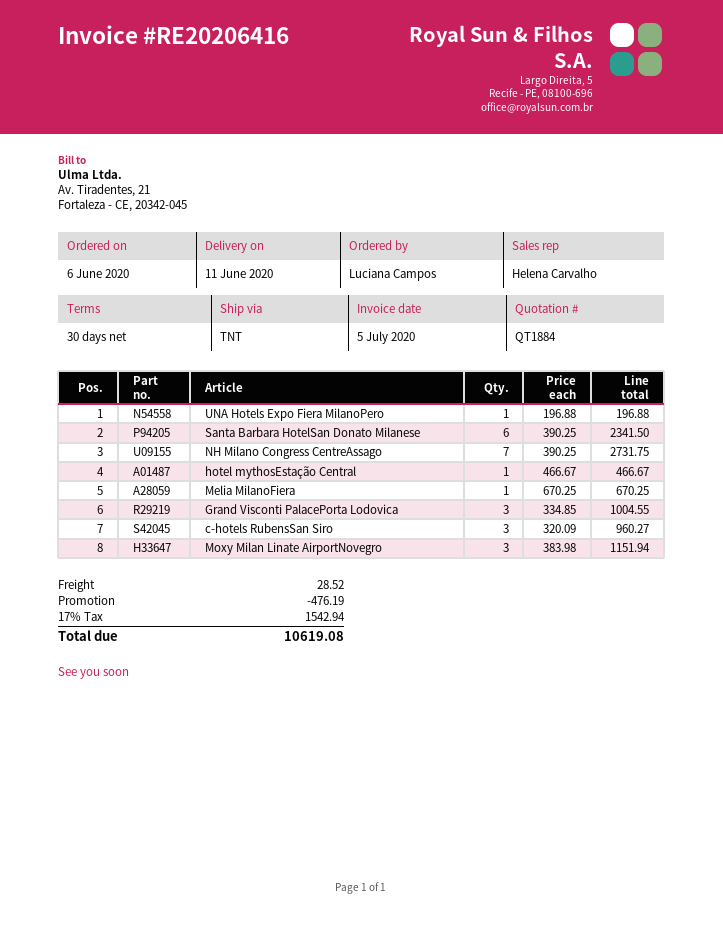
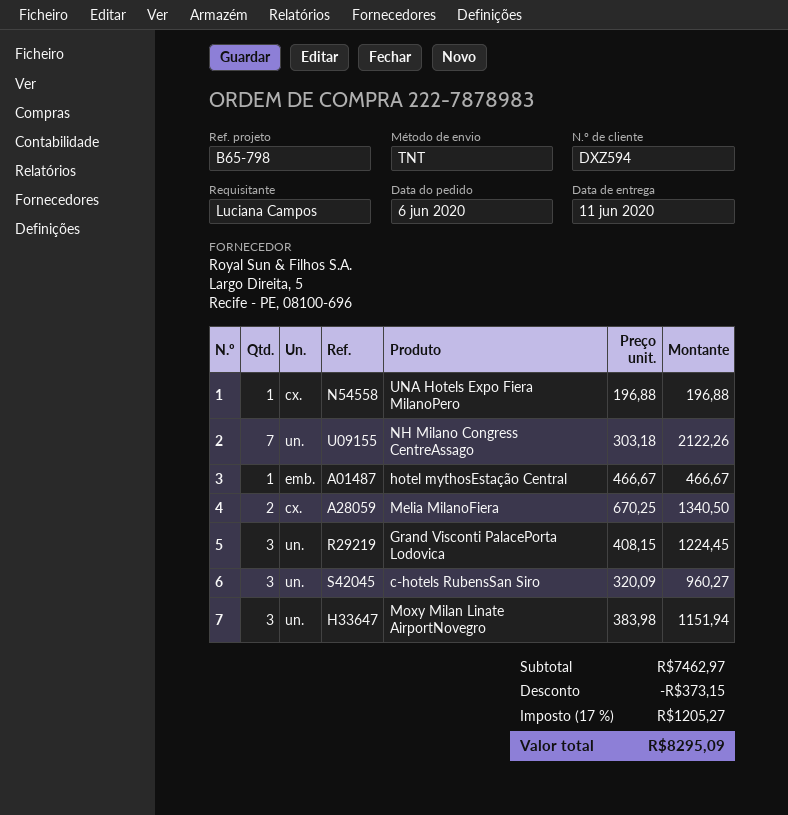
Santa Barbara HotelSan Donato Milanese: 6 x 390.25 = 2341.50 -> none
NH Milano Congress CentreAssago: 7 x 390.25 = 2731.75 -> 7 x 303.18 = 2122.26
Melia MilanoFiera: 1 x 670.25 = 670.25 -> 2 x 670.25 = 1340.50
Grand Visconti PalacePorta Lodovica: 3 x 334.85 = 1004.55 -> 3 x 408.15 = 1224.45
discount: 476.19 -> 373.15
shipping: 28.52 -> none
tax: 17% = 1542.94 -> 17% = 1205.27
total: 10619.08 -> 8295.09

